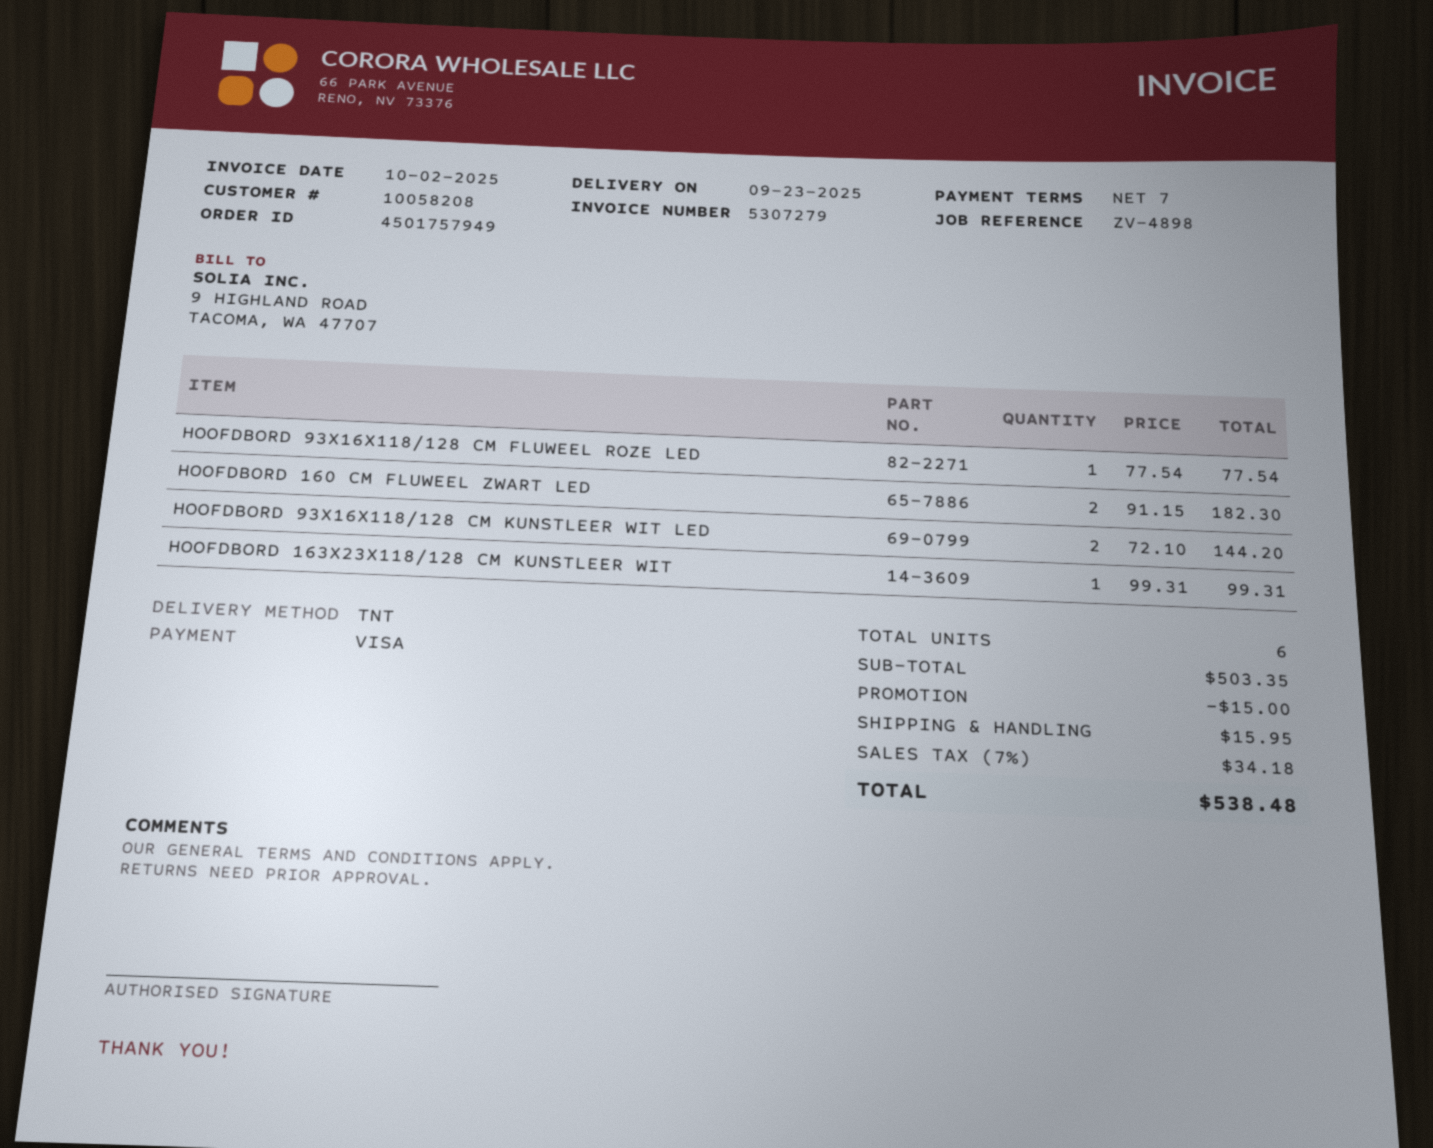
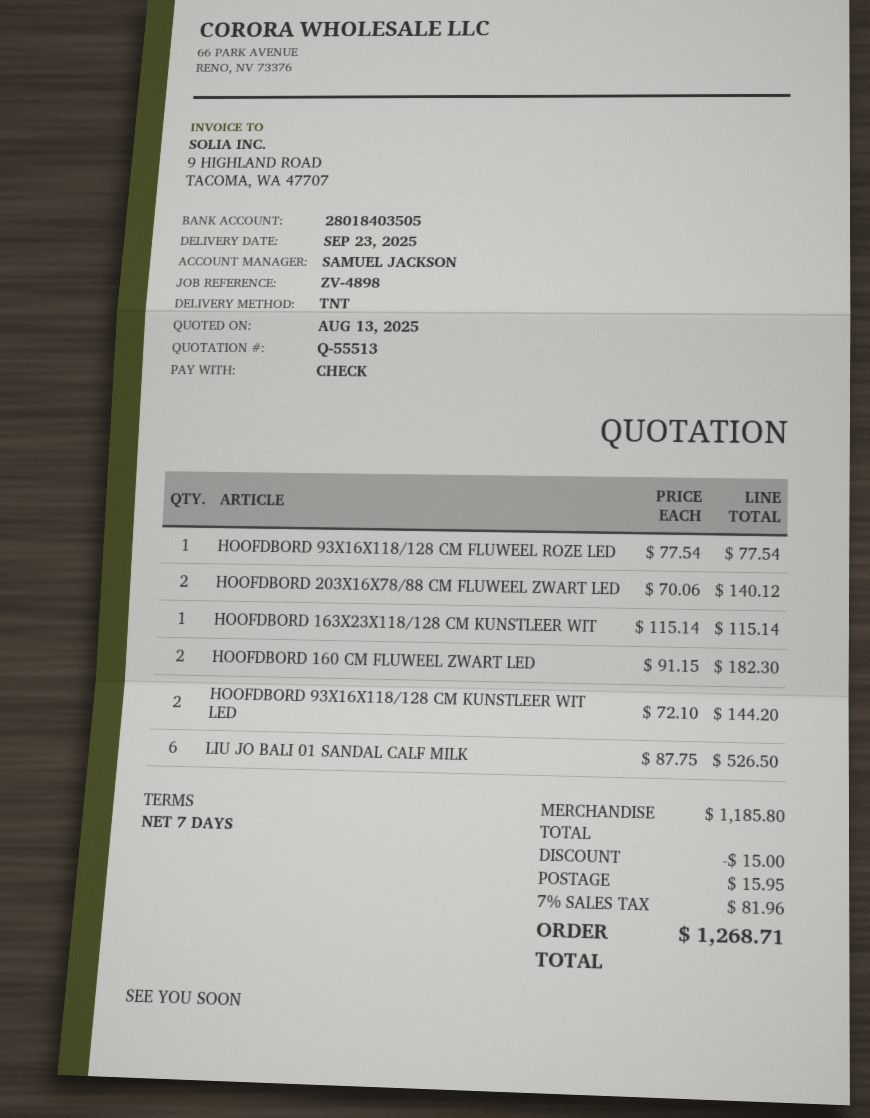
payment method: Visa -> cheque
HOOFDBORD 163X23X118/128 CM KUNSTLEER WIT: 1 x 99.31 = 99.31 -> 1 x 115.14 = 115.14
HOOFDBORD 203X16X78/88 CM FLUWEEL ZWART LED: none -> 2 x 70.06 = 140.12
LIU JO BALI 01 SANDAL CALF MILK: none -> 6 x 87.75 = 526.50
subtotal: 503.35 -> 1185.80
tax: 7% = 34.18 -> 7% = 81.96
total: 538.48 -> 1268.71

